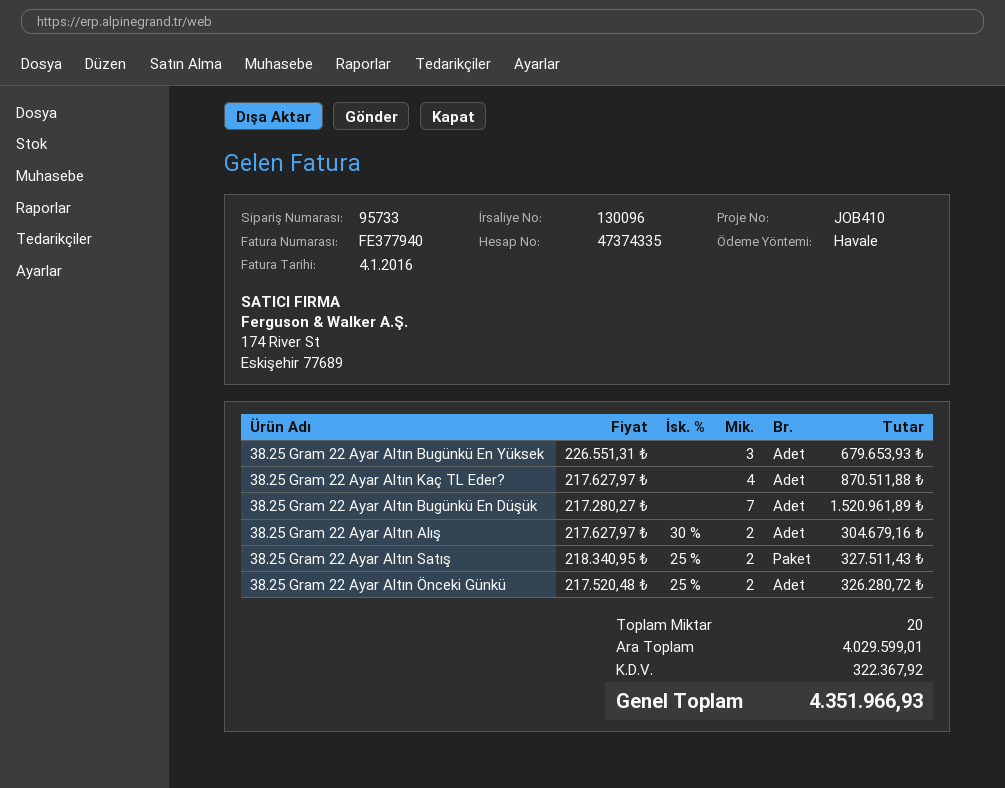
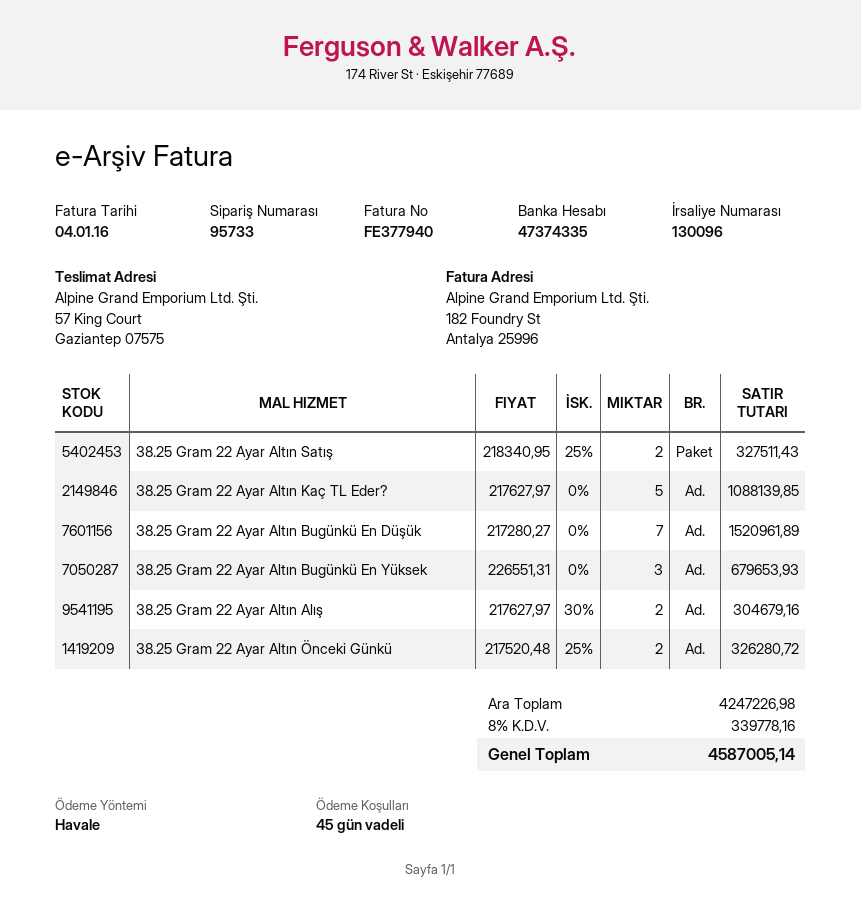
38.25 Gram 22 Ayar Altın Kaç TL Eder?: 4 x 217627.97 = 870511.88 -> 5 x 217627.97 = 1088139.85
subtotal: 4029599.01 -> 4247226.98
tax: 322367.92 -> 339778.16
total: 4351966.93 -> 4587005.14

